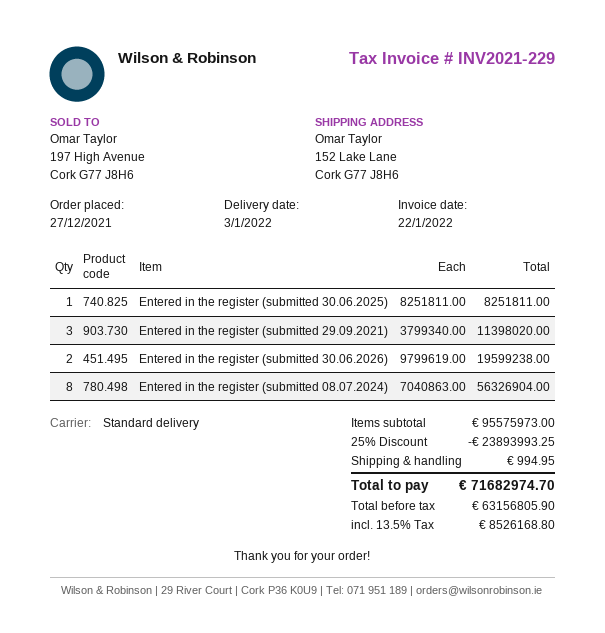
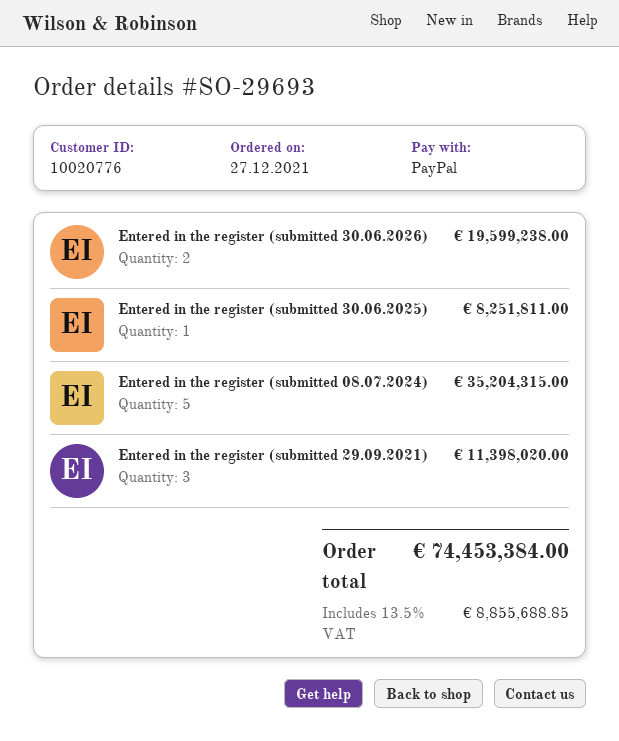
Entered in the register (submitted 08.07.2024): 8 for 56326904.00 -> 5 for 35204315.00
discount: 25% = 23893993.25 -> none
shipping: 994.95 -> none
tax: 13.5% = 8526168.80 -> 13.5% = 8855688.85
total: 71682974.70 -> 74453384.00

